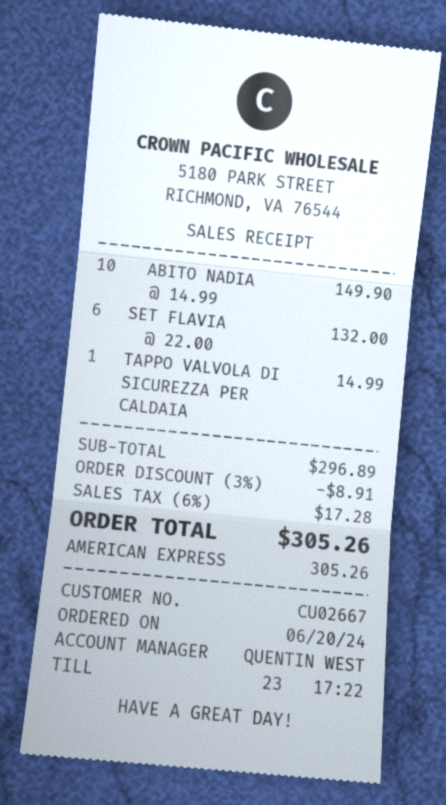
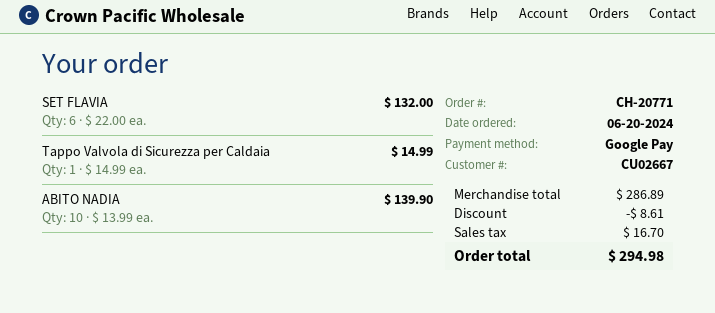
payment method: American Express -> Google Pay
ABITO NADIA: 10 x 14.99 = 149.90 -> 10 x 13.99 = 139.90
subtotal: 296.89 -> 286.89
discount: 8.91 -> 8.61
tax: 17.28 -> 16.70
total: 305.26 -> 294.98

